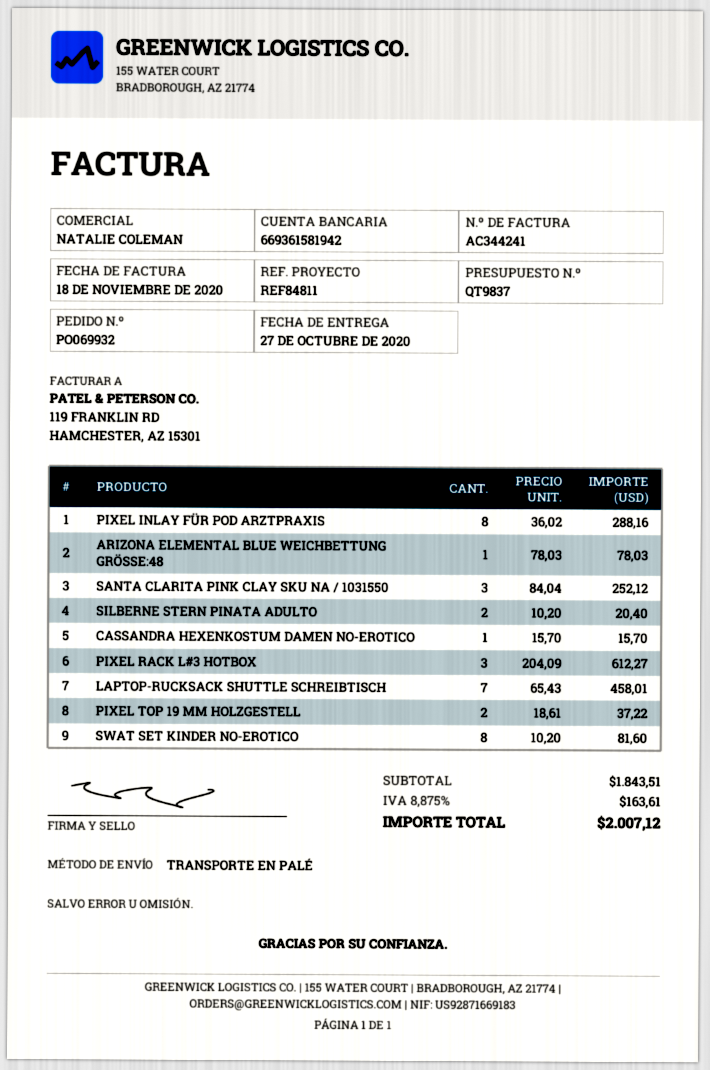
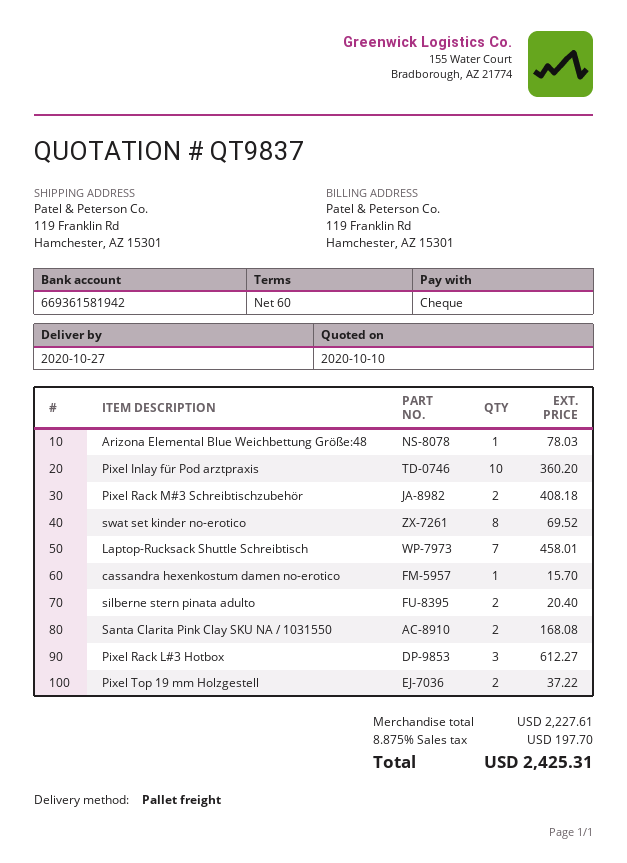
PIXEL INLAY FÜR POD ARZTPRAXIS: 8 for 288.16 -> 10 for 360.20
SANTA CLARITA PINK CLAY SKU NA / 1031550: 3 for 252.12 -> 2 for 168.08
SWAT SET KINDER NO-EROTICO: 8 for 81.60 -> 8 for 69.52
Pixel Rack M#3 Schreibtischzubehör: none -> 2 for 408.18
subtotal: 1843.51 -> 2227.61
tax: 8.875% = 163.61 -> 8.875% = 197.70
total: 2007.12 -> 2425.31

